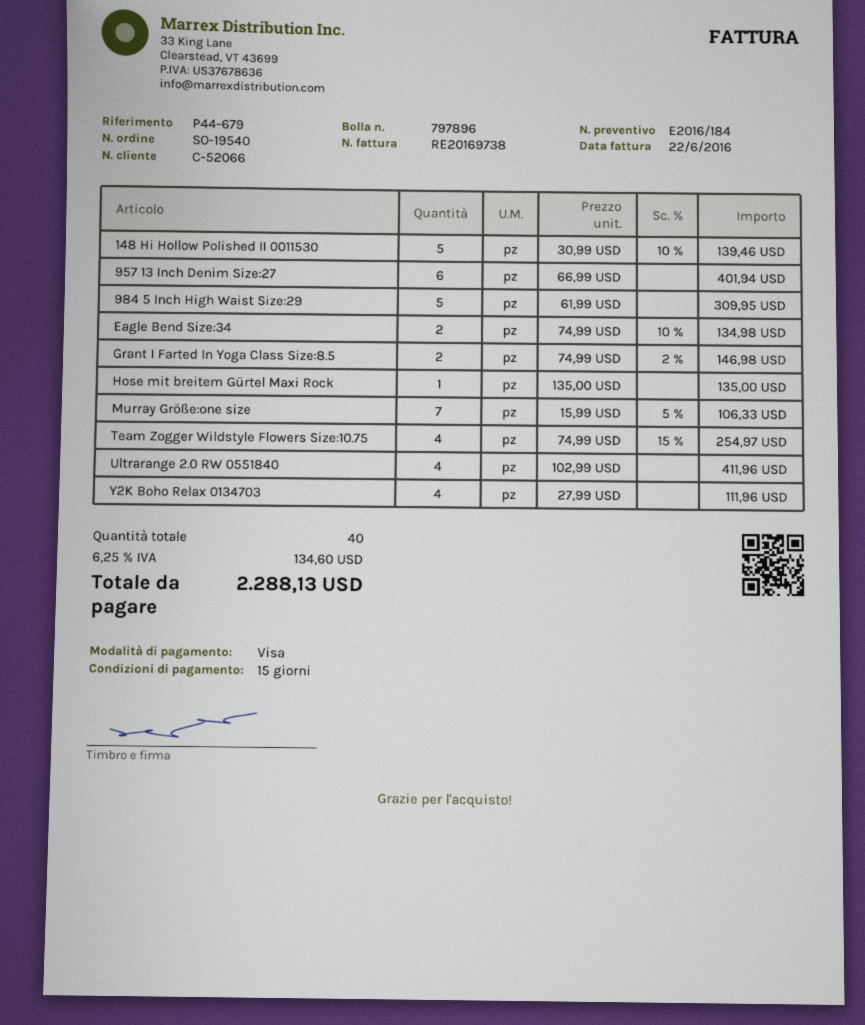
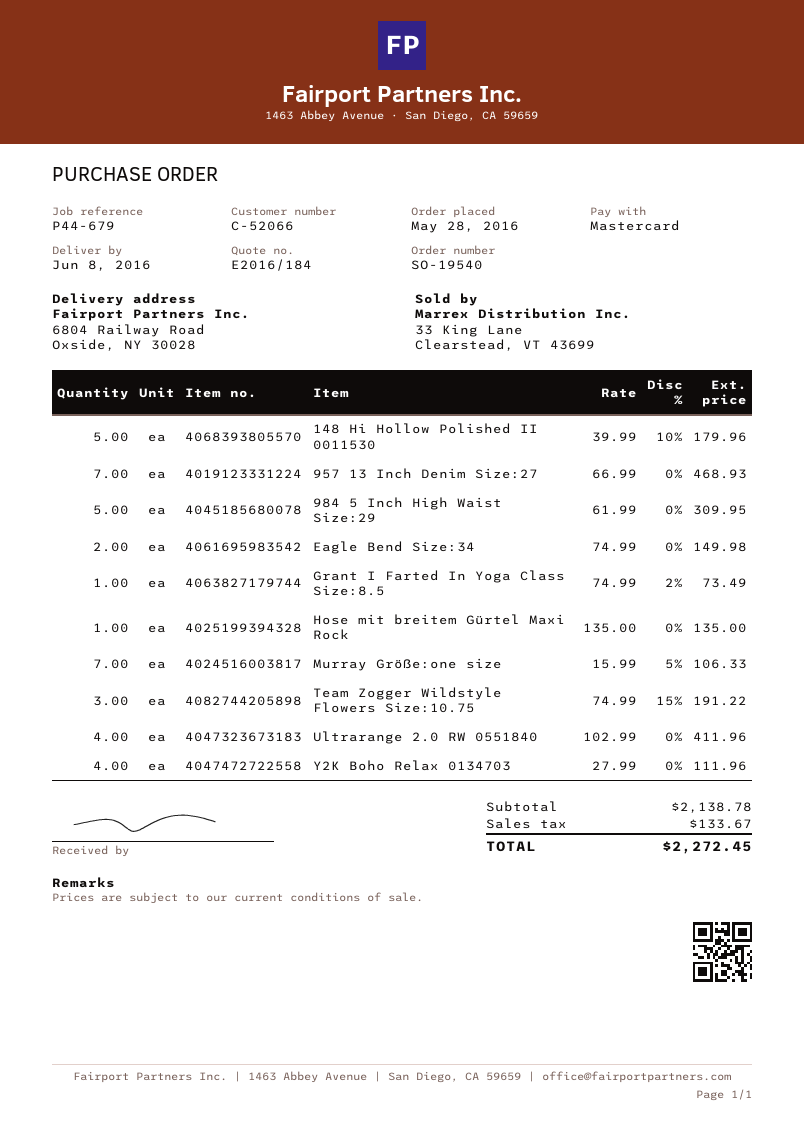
payment method: Visa -> Mastercard
148 Hi Hollow Polished II 0011530: 5 x 30.99 - 10% = 139.46 -> 5 x 39.99 - 10% = 179.96
957 13 Inch Denim Size:27: 6 x 66.99 = 401.94 -> 7 x 66.99 = 468.93
Eagle Bend Size:34: 2 x 74.99 - 10% = 134.98 -> 2 x 74.99 = 149.98
Grant I Farted In Yoga Class Size:8.5: 2 x 74.99 - 2% = 146.98 -> 1 x 74.99 - 2% = 73.49
Team Zogger Wildstyle Flowers Size:10.75: 4 x 74.99 - 15% = 254.97 -> 3 x 74.99 - 15% = 191.22
tax: 134.60 -> 133.67
total: 2288.13 -> 2272.45

